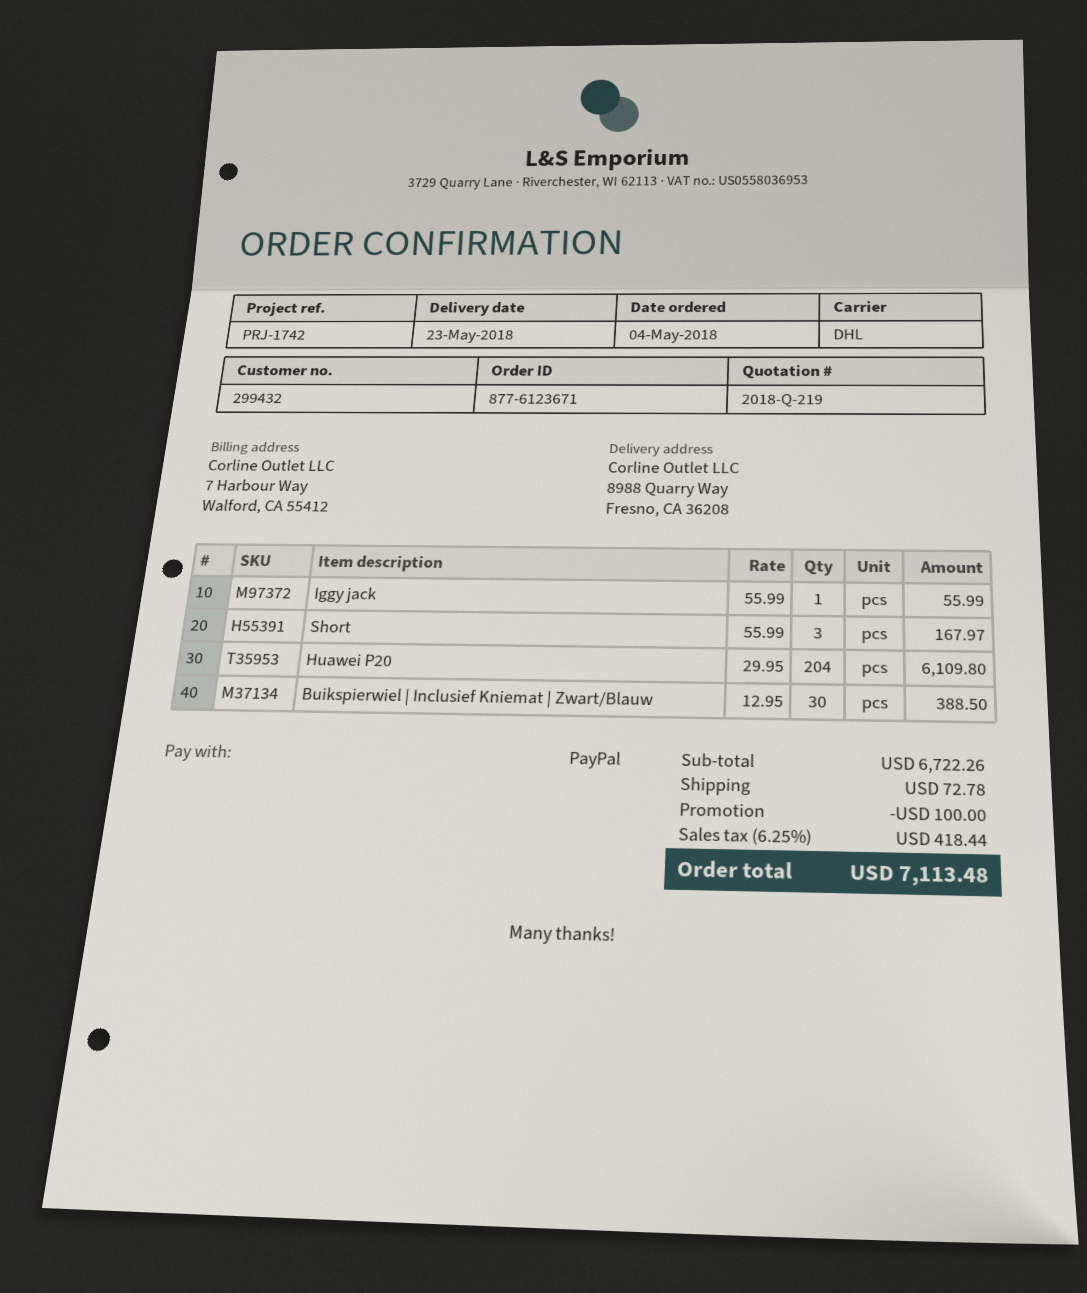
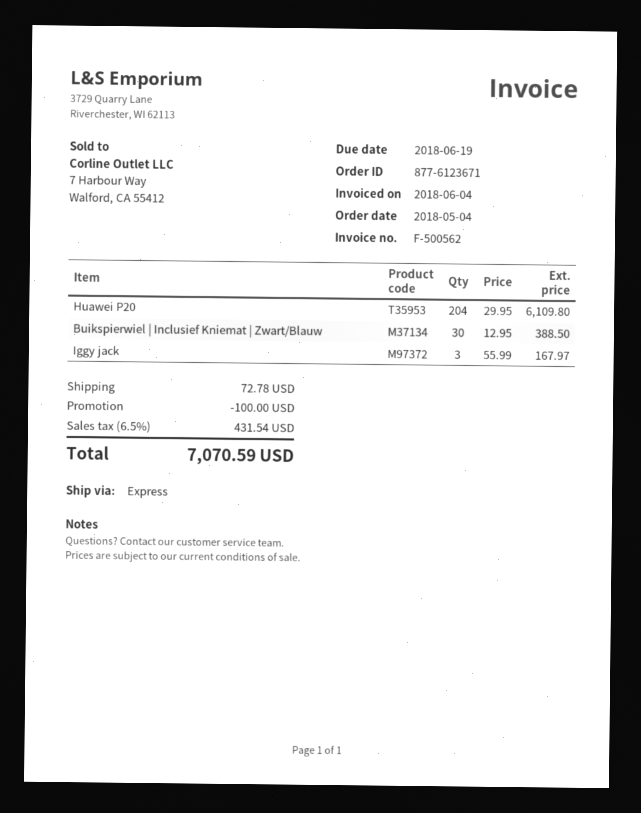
shipping method: DHL -> express
Iggy jack: 1 x 55.99 = 55.99 -> 3 x 55.99 = 167.97
Short: 3 x 55.99 = 167.97 -> none
tax: 6.25% = 418.44 -> 6.5% = 431.54
total: 7113.48 -> 7070.59

